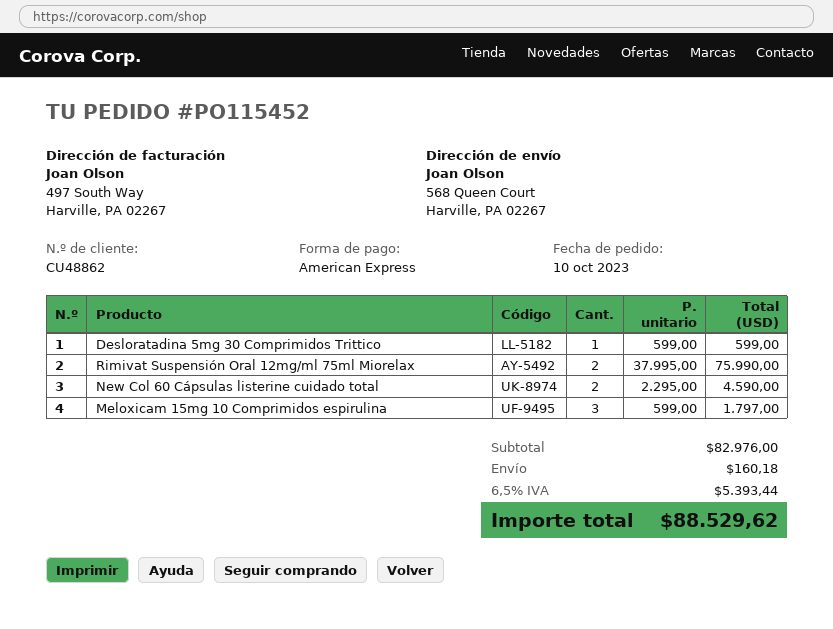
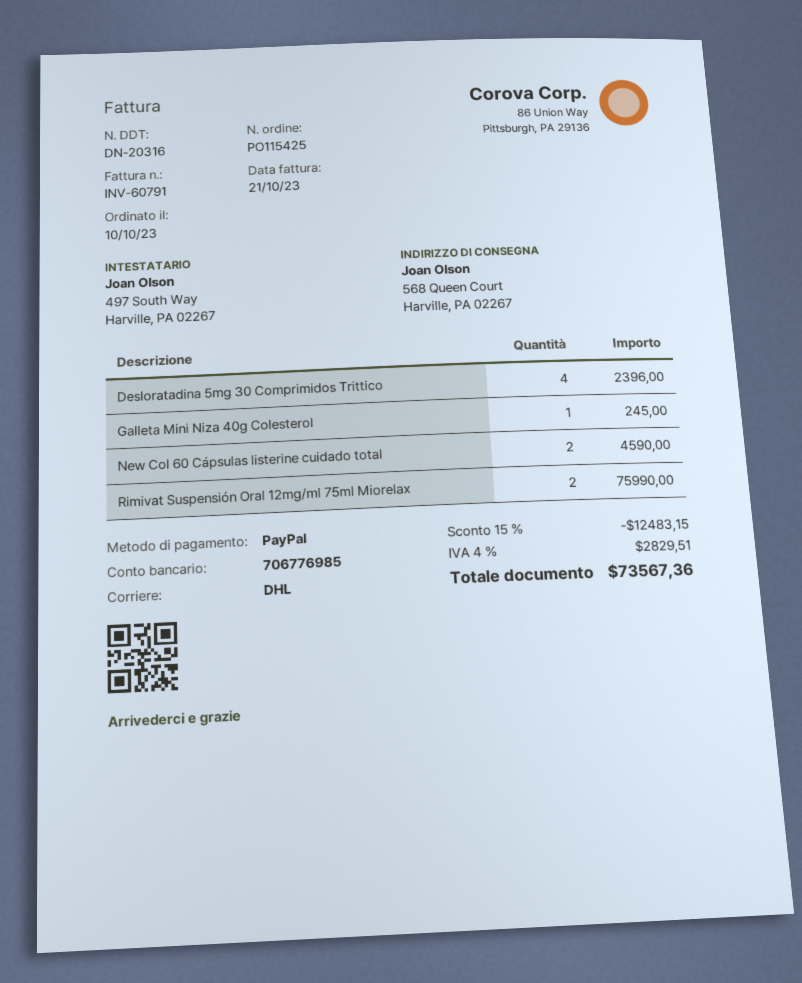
order number: PO115452 -> PO115425
payment method: American Express -> PayPal
Desloratadina 5mg 30 Comprimidos Trittico: 1 for 599.00 -> 4 for 2396.00
Meloxicam 15mg 10 Comprimidos espirulina: 3 for 1797.00 -> none
Galleta Mini Niza 40g Colesterol: none -> 1 for 245.00
discount: none -> 15% = 12483.15
shipping: 160.18 -> none
tax: 6.5% = 5393.44 -> 4% = 2829.51
total: 88529.62 -> 73567.36

